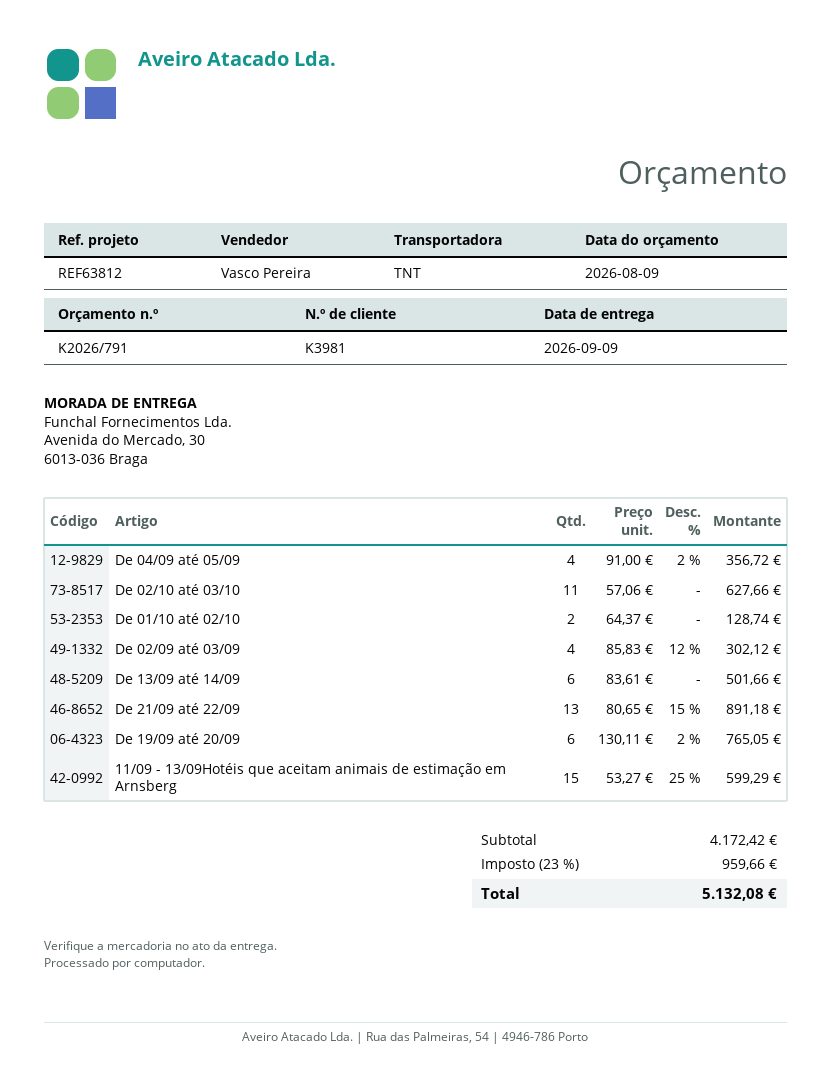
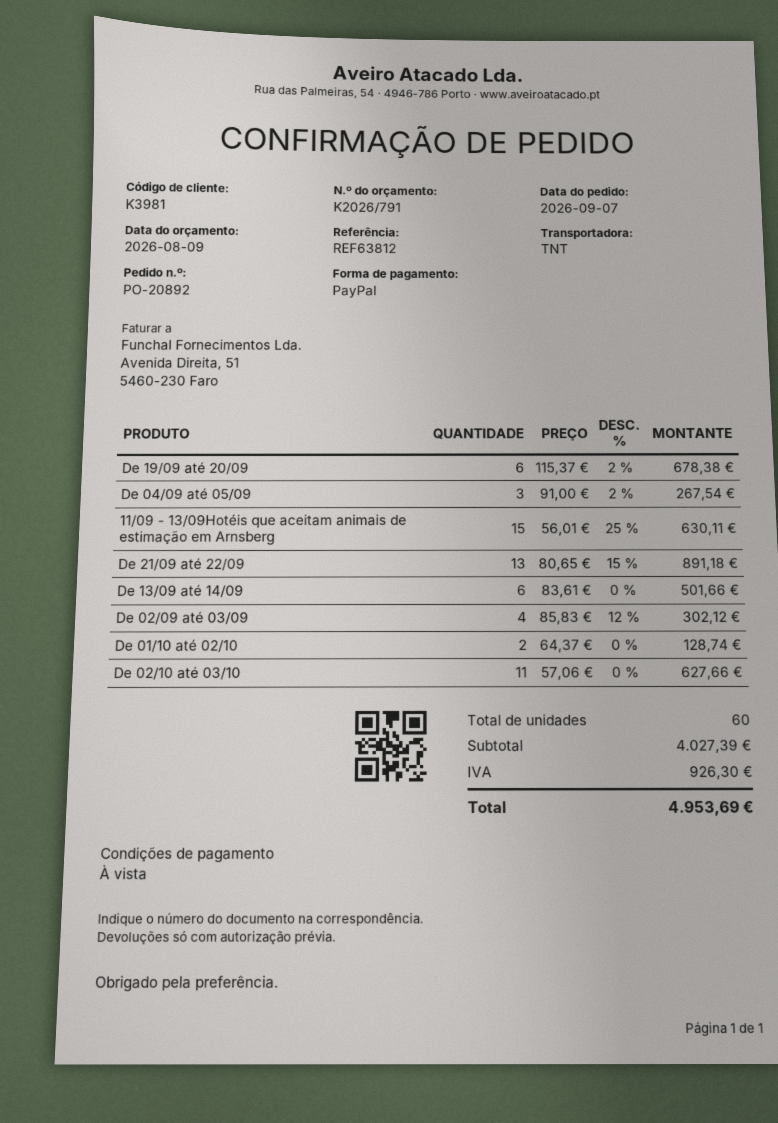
De 04/09 até 05/09: 4 x 91.00 - 2% = 356.72 -> 3 x 91.00 - 2% = 267.54
De 19/09 até 20/09: 6 x 130.11 - 2% = 765.05 -> 6 x 115.37 - 2% = 678.38
11/09 - 13/09Hotéis que aceitam animais de estimação em Arnsberg: 15 x 53.27 - 25% = 599.29 -> 15 x 56.01 - 25% = 630.11
subtotal: 4172.42 -> 4027.39
tax: 959.66 -> 926.30
total: 5132.08 -> 4953.69

